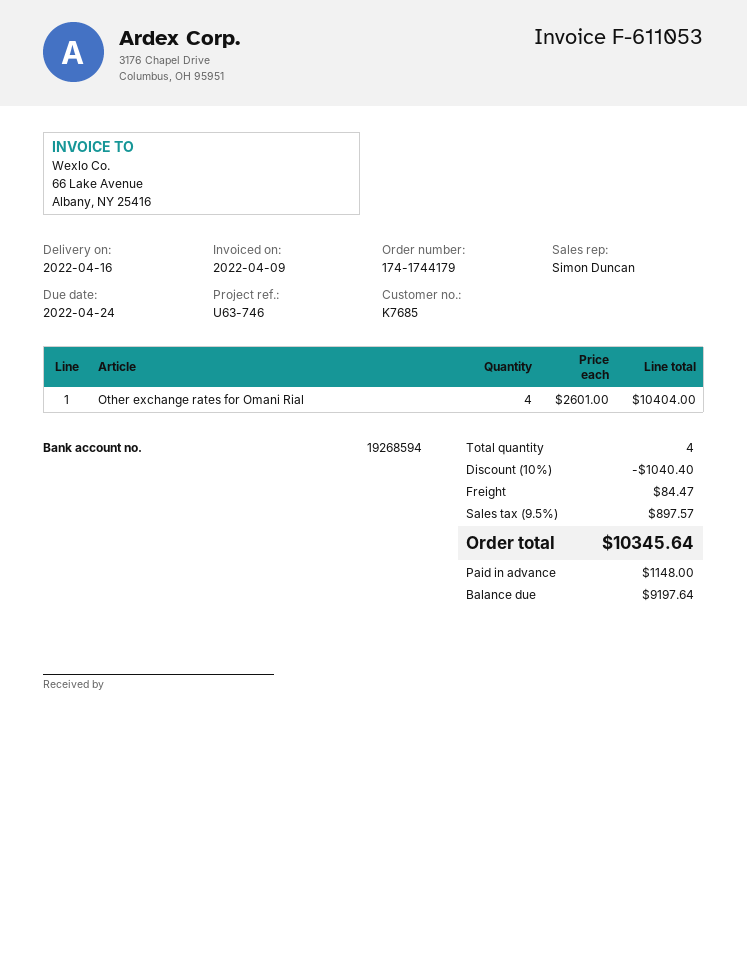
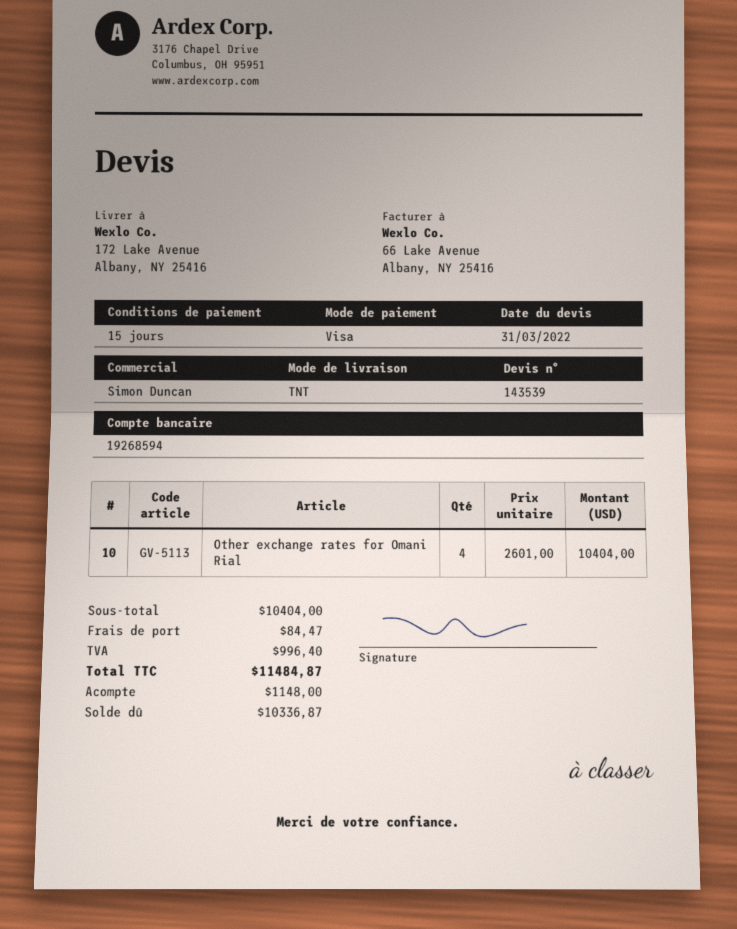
discount: 10% = 1040.40 -> none
tax: 897.57 -> 996.40
total: 10345.64 -> 11484.87
balance: 9197.64 -> 10336.87

